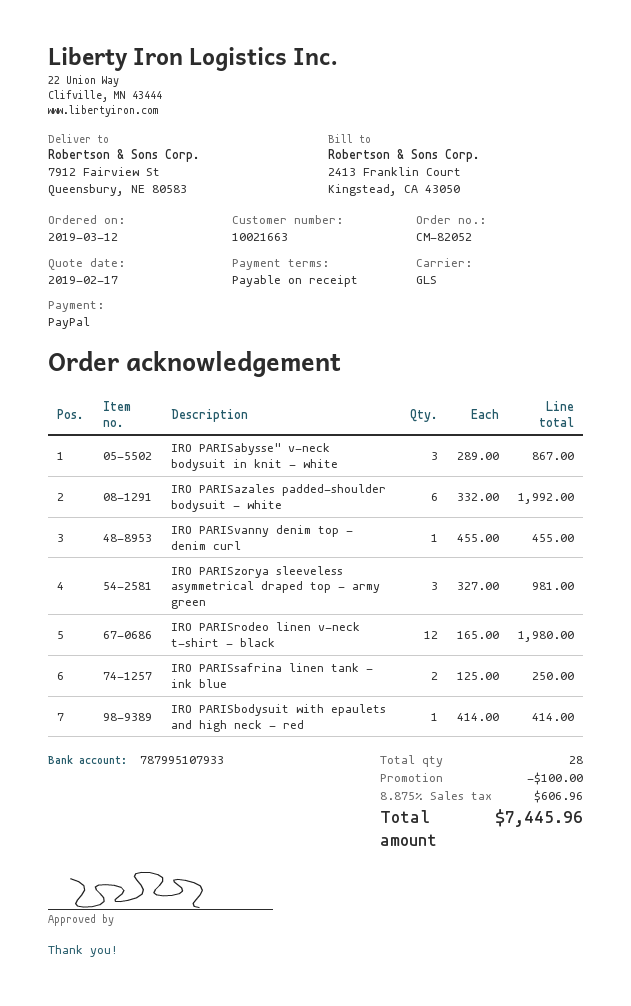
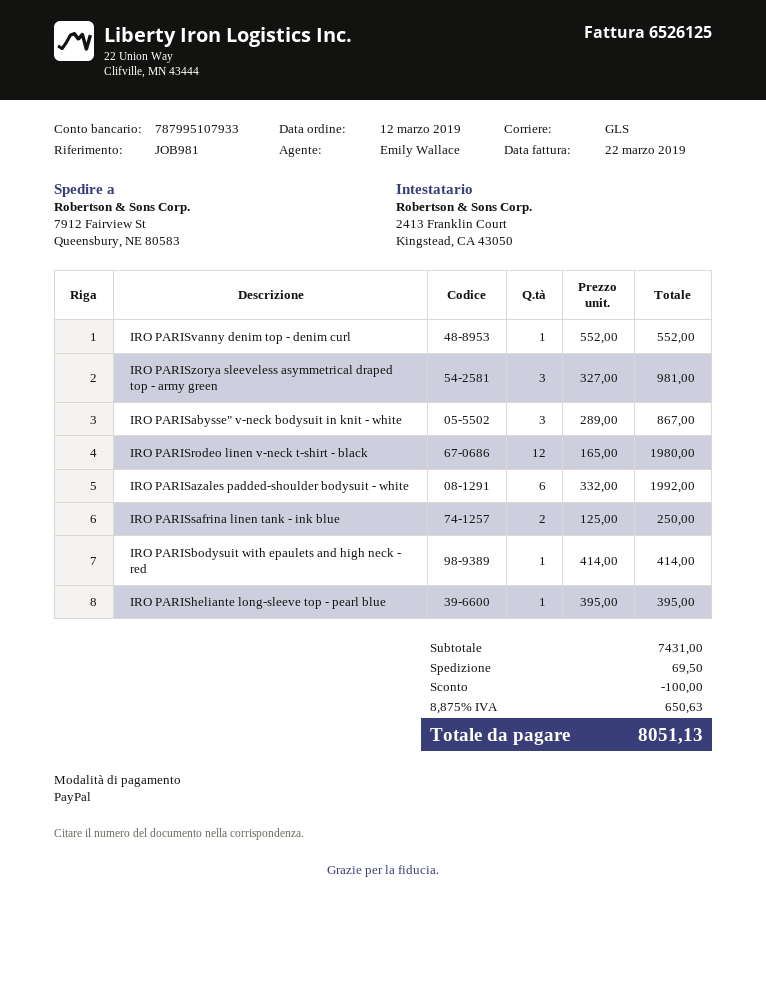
IRO PARISvanny denim top - denim curl: 1 x 455.00 = 455.00 -> 1 x 552.00 = 552.00
IRO PARISheliante long-sleeve top - pearl blue: none -> 1 x 395.00 = 395.00
shipping: none -> 69.50
tax: 8.875% = 606.96 -> 8.875% = 650.63
total: 7445.96 -> 8051.13

